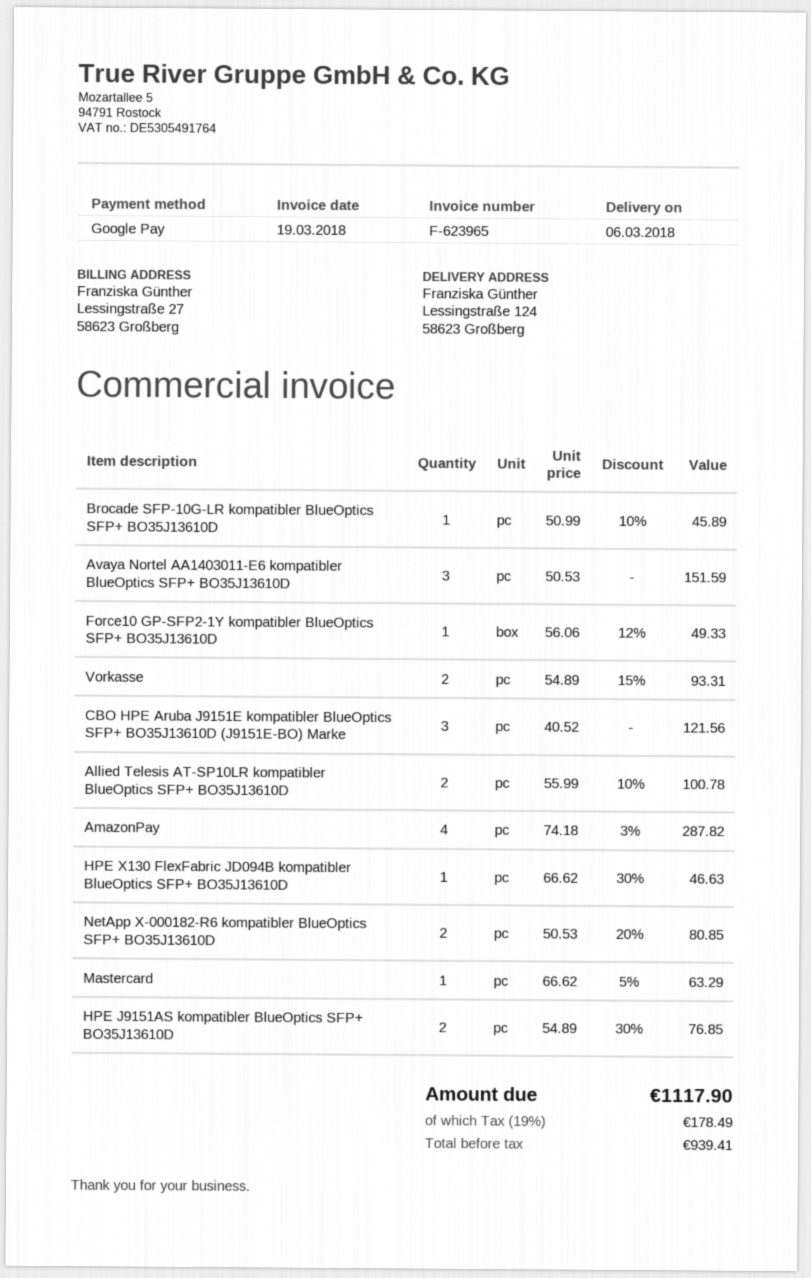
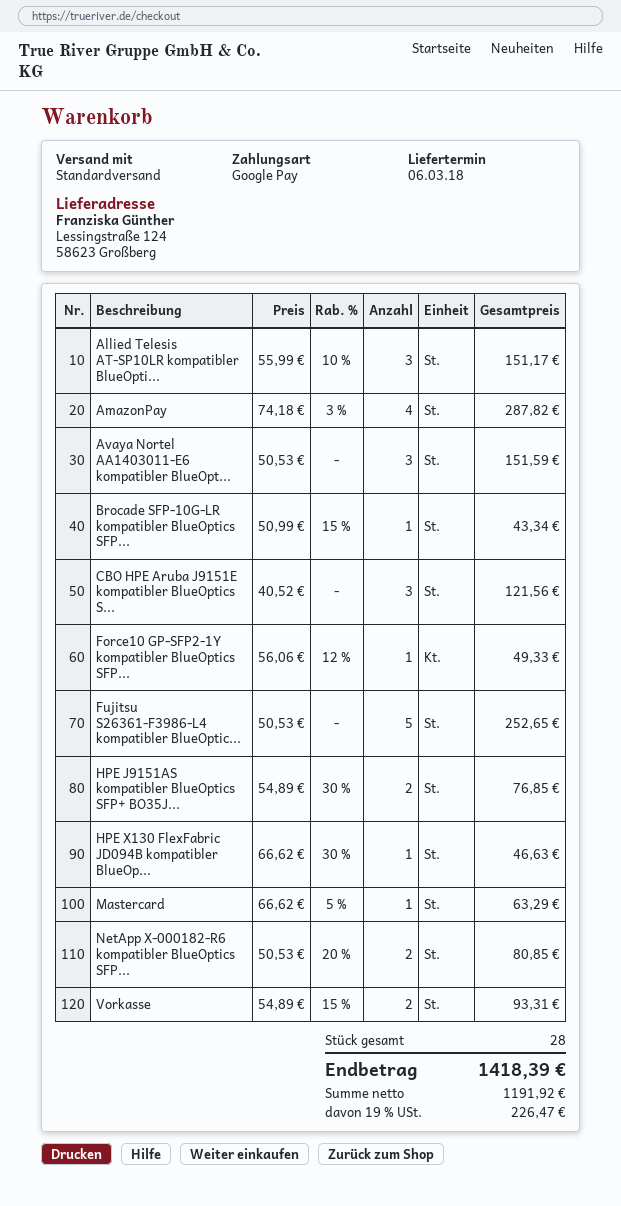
Brocade SFP-10G-LR kompatibler BlueOptics SFP+ BO35J13610D: 1 x 50.99 - 10% = 45.89 -> 1 x 50.99 - 15% = 43.34
Allied Telesis AT-SP10LR kompatibler BlueOptics SFP+ BO35J13610D: 2 x 55.99 - 10% = 100.78 -> 3 x 55.99 - 10% = 151.17
Fujitsu S26361-F3986-L4 kompatibler BlueOptic...: none -> 5 x 50.53 = 252.65
net: 939.41 -> 1191.92
tax: 19% = 178.49 -> 19% = 226.47
total: 1117.90 -> 1418.39

